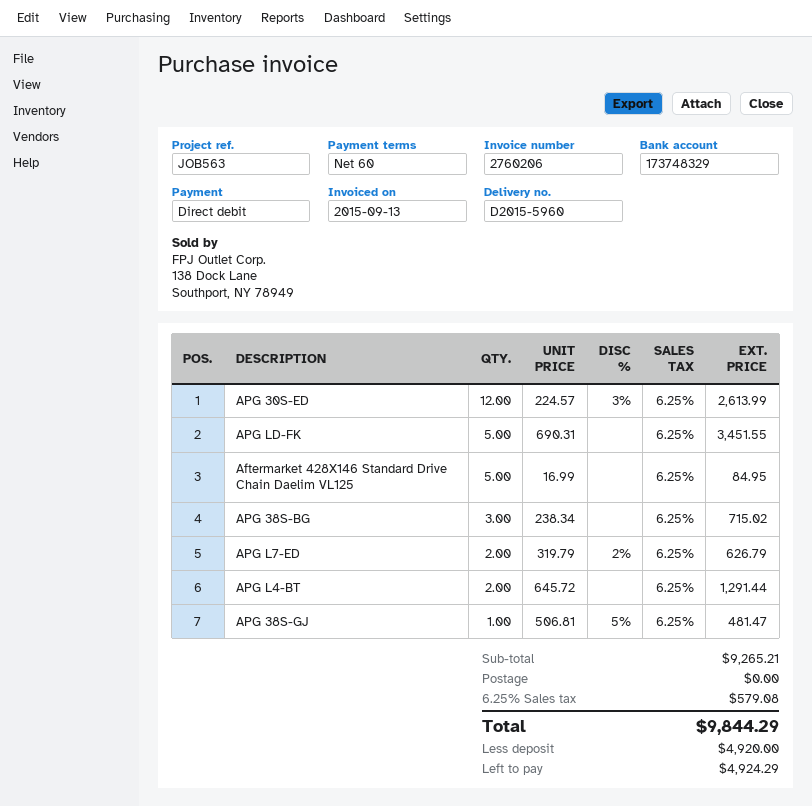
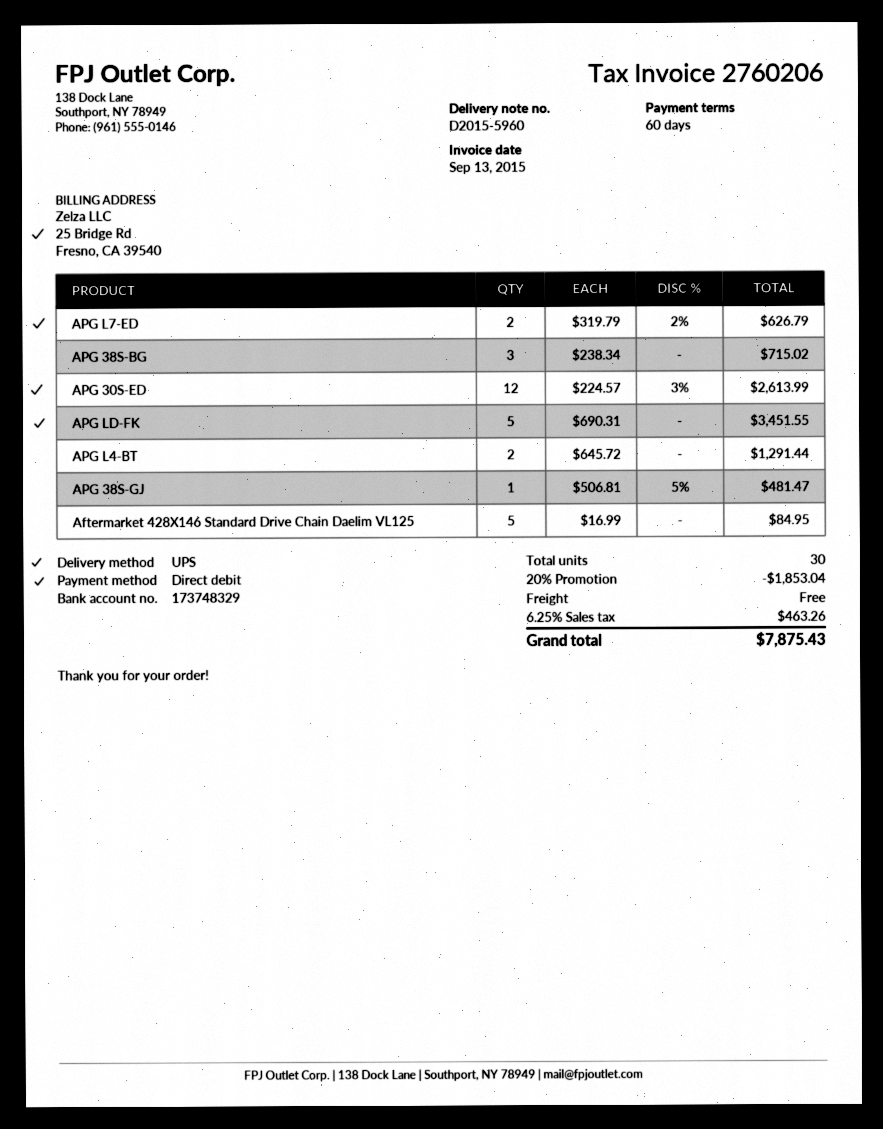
discount: none -> 20% = 1853.04
tax: 6.25% = 579.08 -> 6.25% = 463.26
total: 9844.29 -> 7875.43

